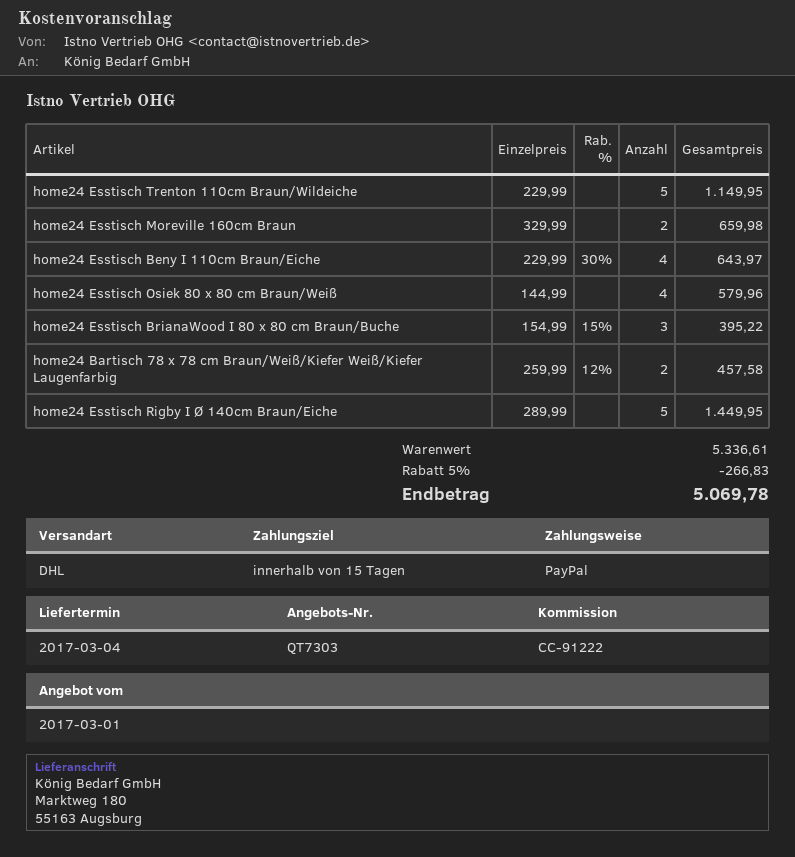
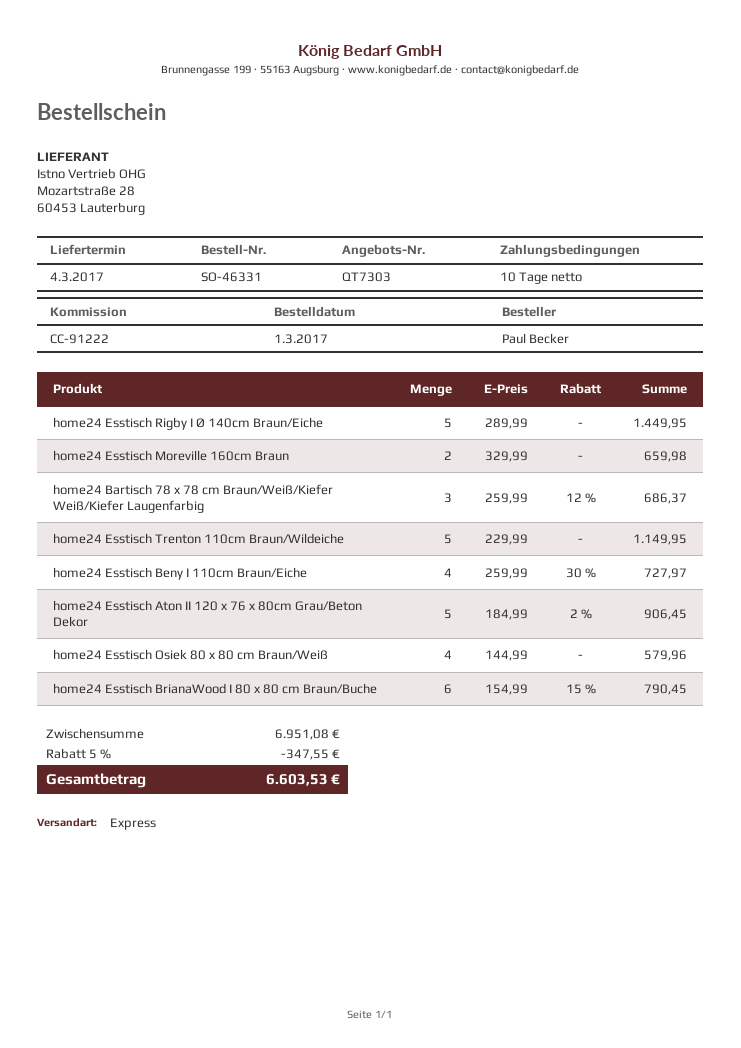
payment terms: 15 days -> 10 days
shipping method: DHL -> express
home24 Esstisch Beny I 110cm Braun/Eiche: 4 x 229.99 - 30% = 643.97 -> 4 x 259.99 - 30% = 727.97
home24 Esstisch BrianaWood I 80 x 80 cm Braun/Buche: 3 x 154.99 - 15% = 395.22 -> 6 x 154.99 - 15% = 790.45
home24 Bartisch 78 x 78 cm Braun/Weiß/Kiefer Weiß/Kiefer Laugenfarbig: 2 x 259.99 - 12% = 457.58 -> 3 x 259.99 - 12% = 686.37
home24 Esstisch Aton II 120 x 76 x 80cm Grau/Beton Dekor: none -> 5 x 184.99 - 2% = 906.45
subtotal: 5336.61 -> 6951.08
discount: 5% = 266.83 -> 5% = 347.55
total: 5069.78 -> 6603.53

